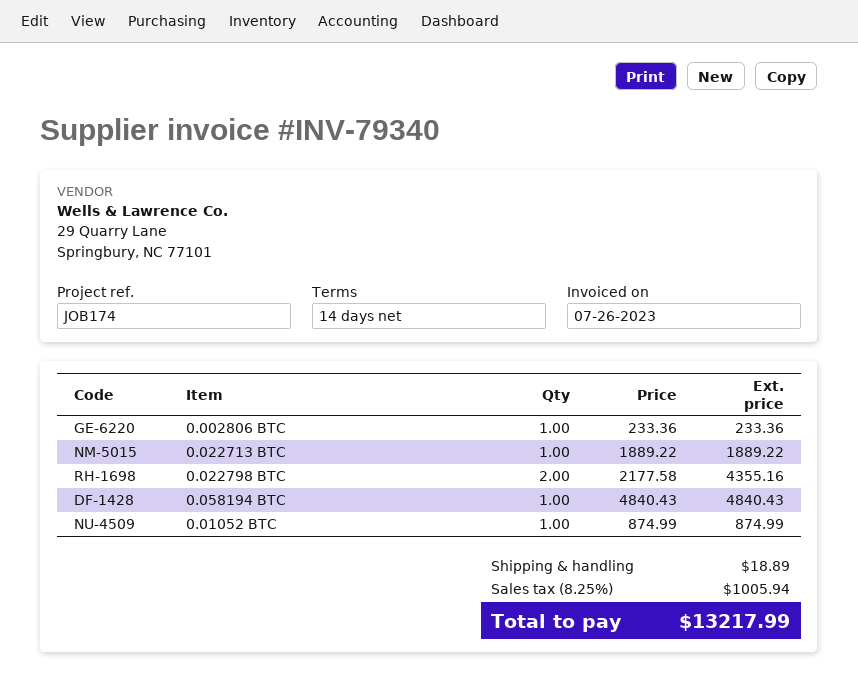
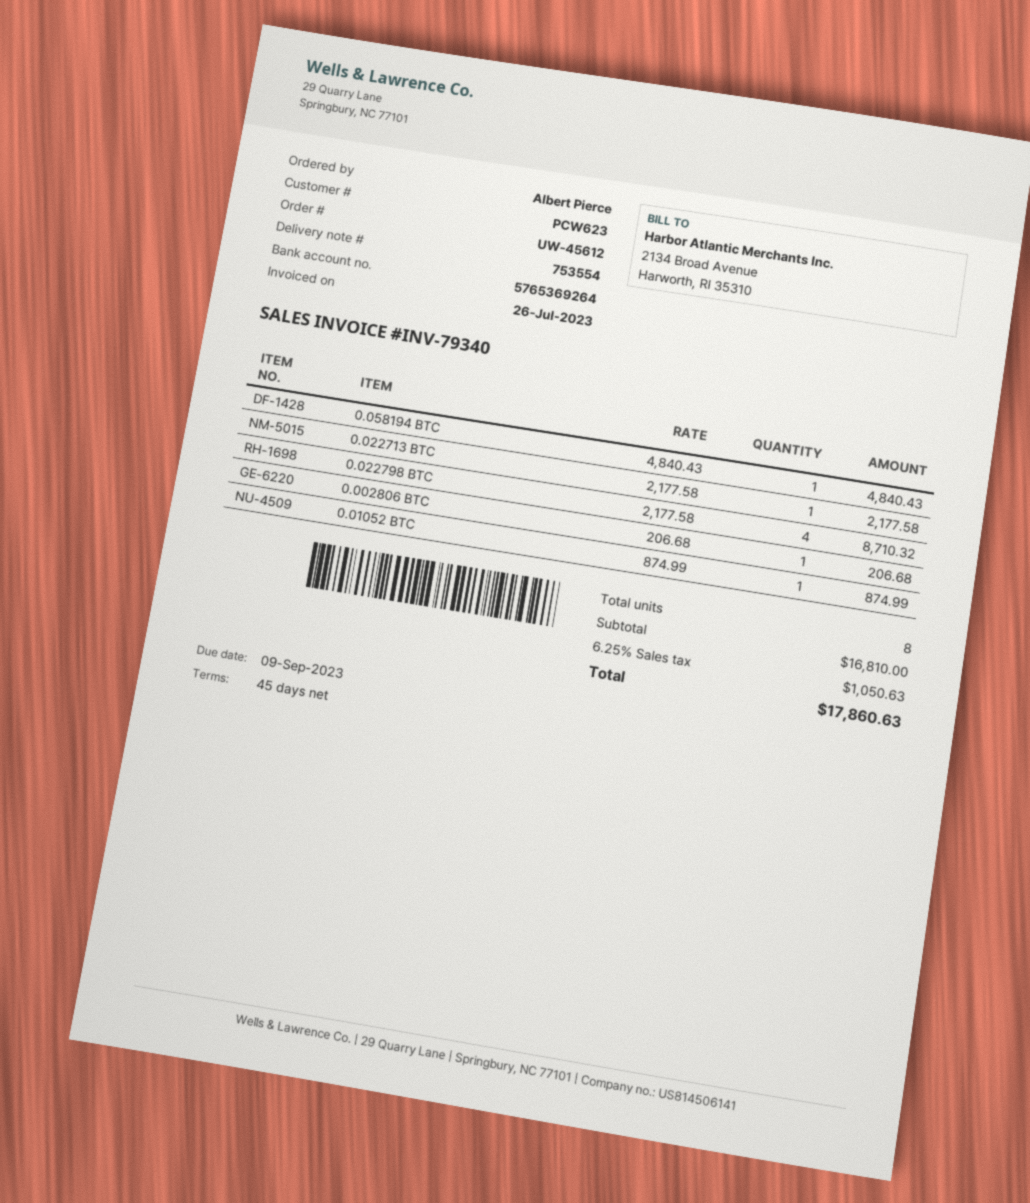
payment terms: 14 days -> 45 days
0.002806 BTC: 1 x 233.36 = 233.36 -> 1 x 206.68 = 206.68
0.022713 BTC: 1 x 1889.22 = 1889.22 -> 1 x 2177.58 = 2177.58
0.022798 BTC: 2 x 2177.58 = 4355.16 -> 4 x 2177.58 = 8710.32
shipping: 18.89 -> none
tax: 8.25% = 1005.94 -> 6.25% = 1050.63
total: 13217.99 -> 17860.63

